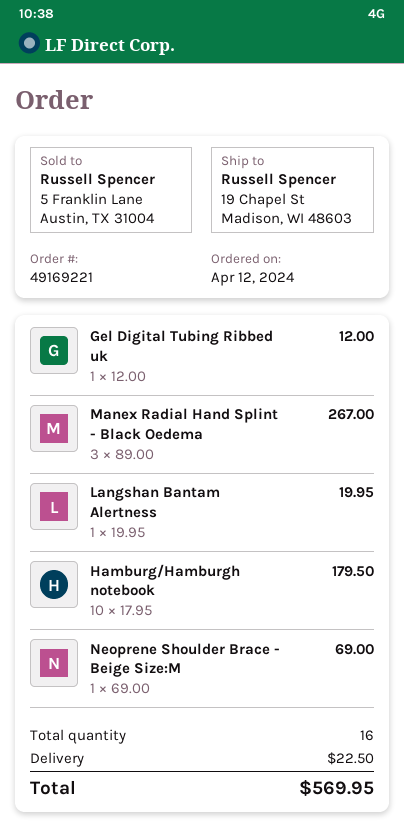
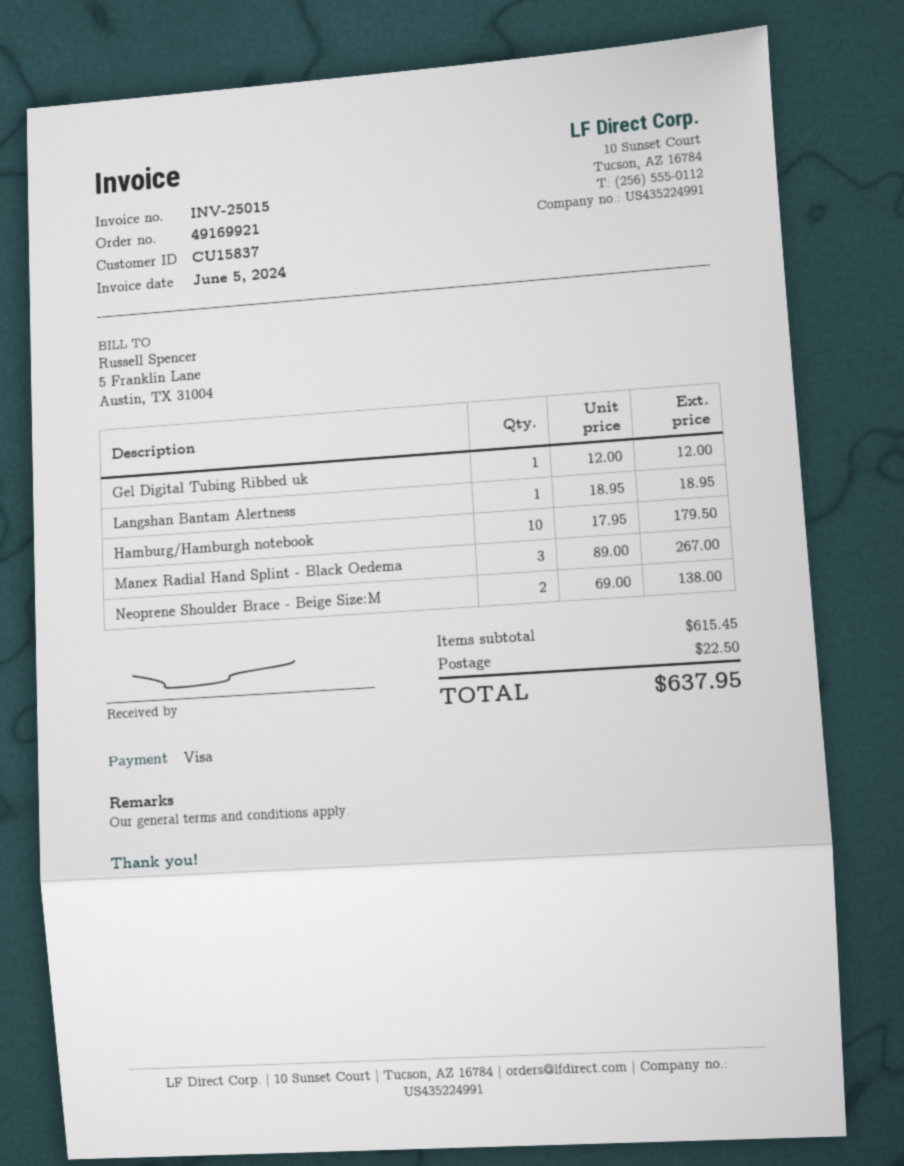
order number: 49169221 -> 49169921
Langshan Bantam Alertness: 1 x 19.95 = 19.95 -> 1 x 18.95 = 18.95
Neoprene Shoulder Brace - Beige Size:M: 1 x 69.00 = 69.00 -> 2 x 69.00 = 138.00
total: 569.95 -> 637.95

